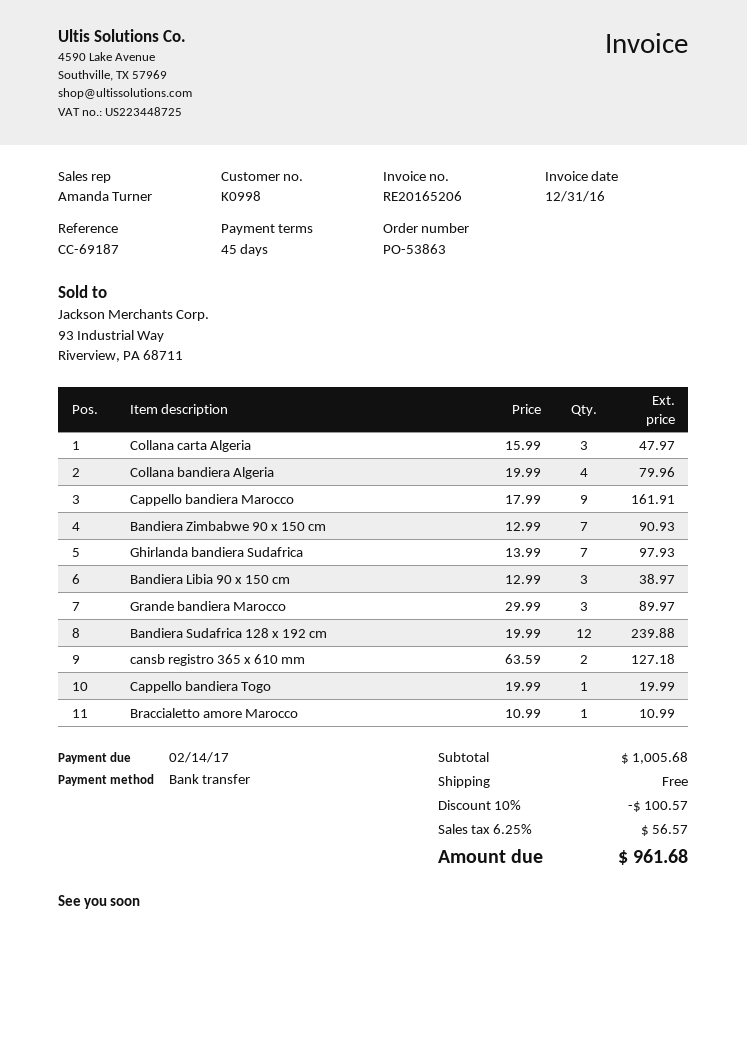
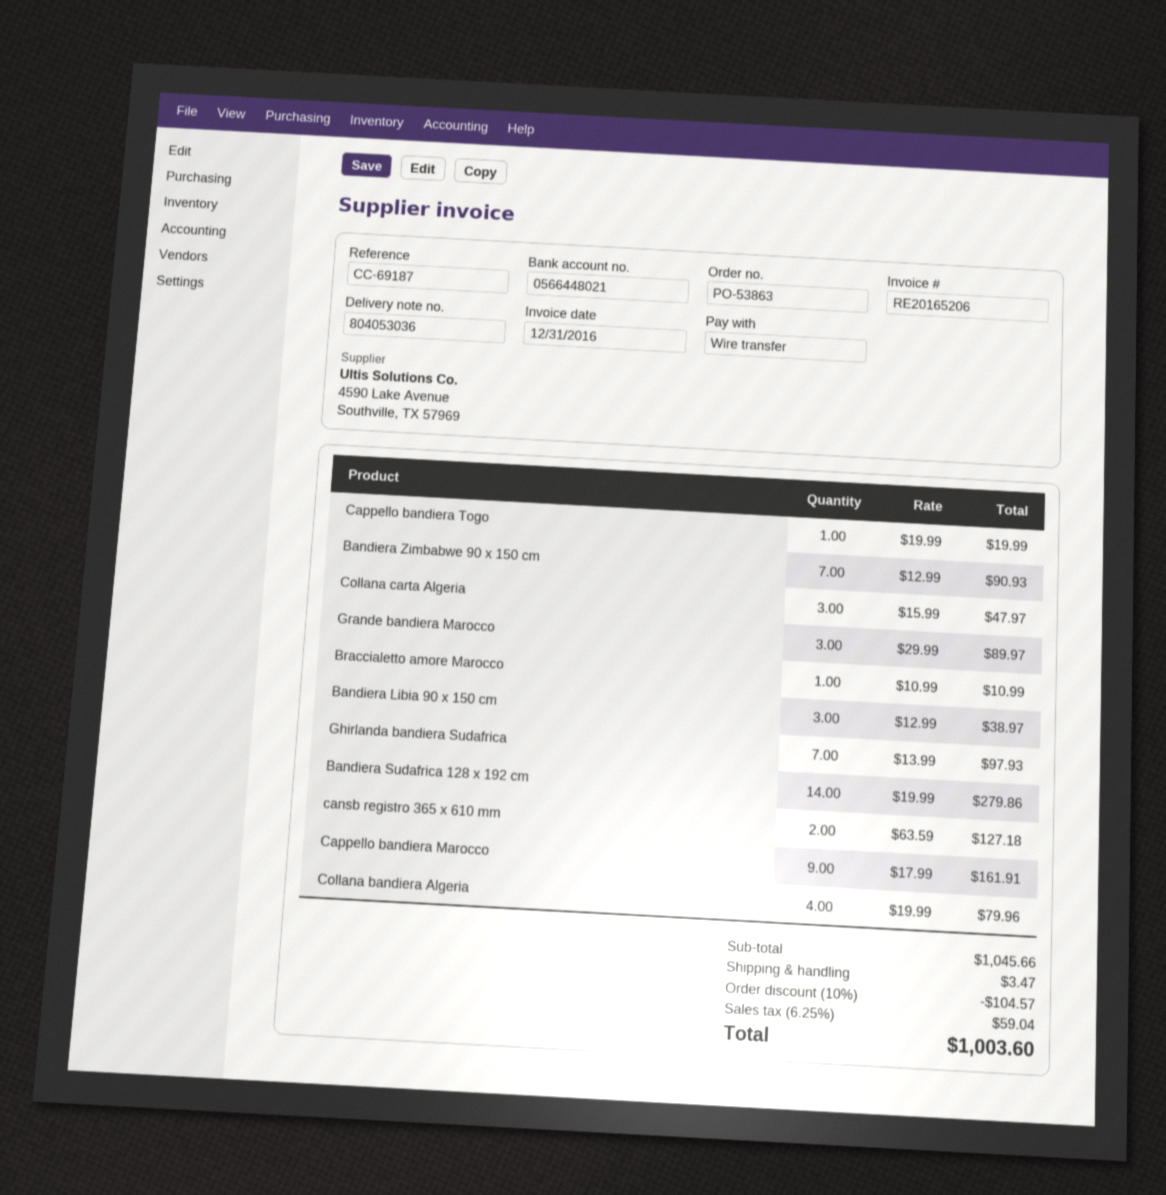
Bandiera Sudafrica 128 x 192 cm: 12 x 19.99 = 239.88 -> 14 x 19.99 = 279.86
subtotal: 1005.68 -> 1045.66
discount: 10% = 100.57 -> 10% = 104.57
shipping: 0.00 -> 3.47
tax: 6.25% = 56.57 -> 6.25% = 59.04
total: 961.68 -> 1003.60

